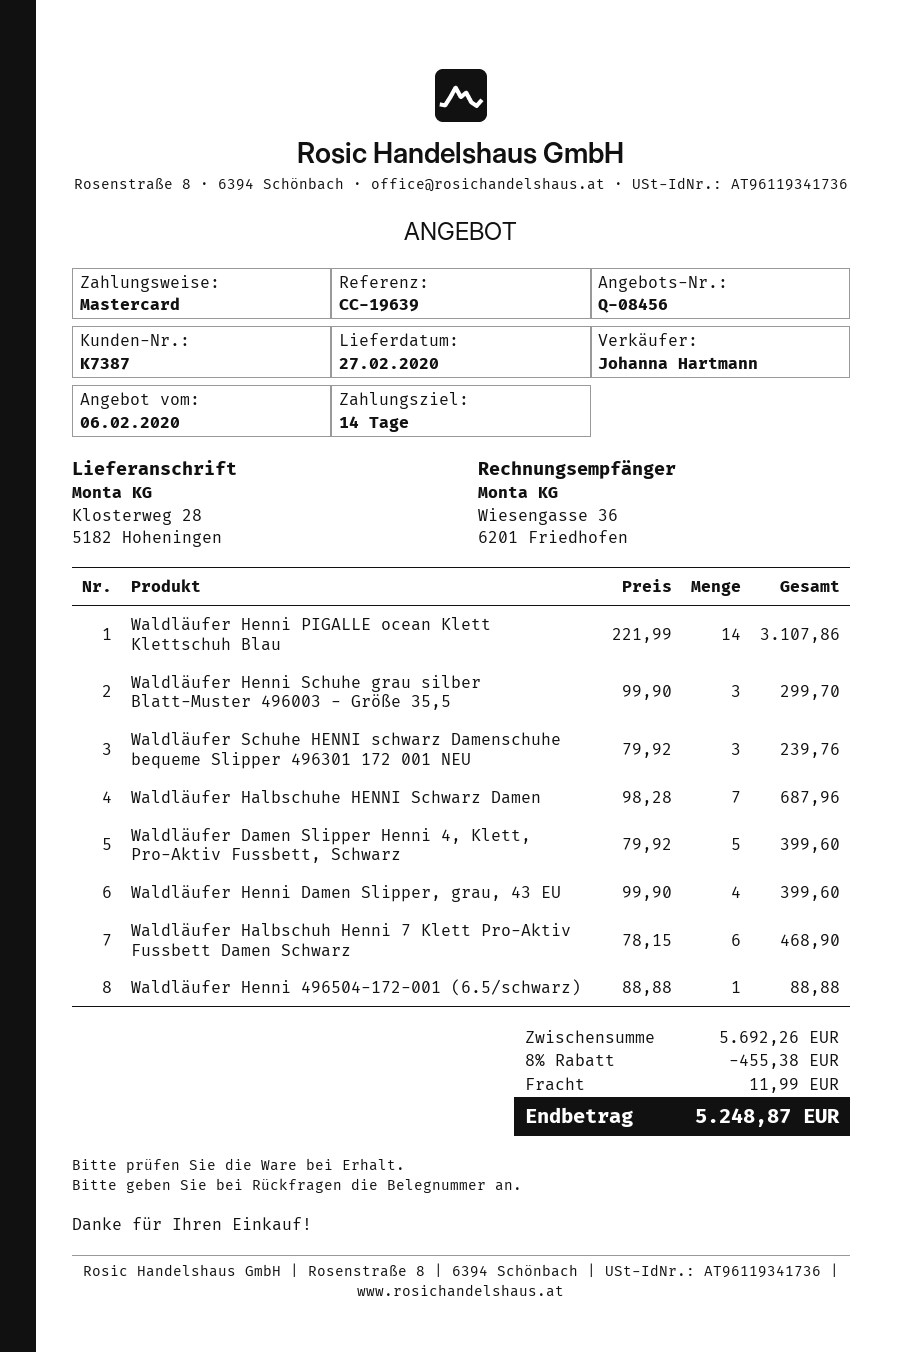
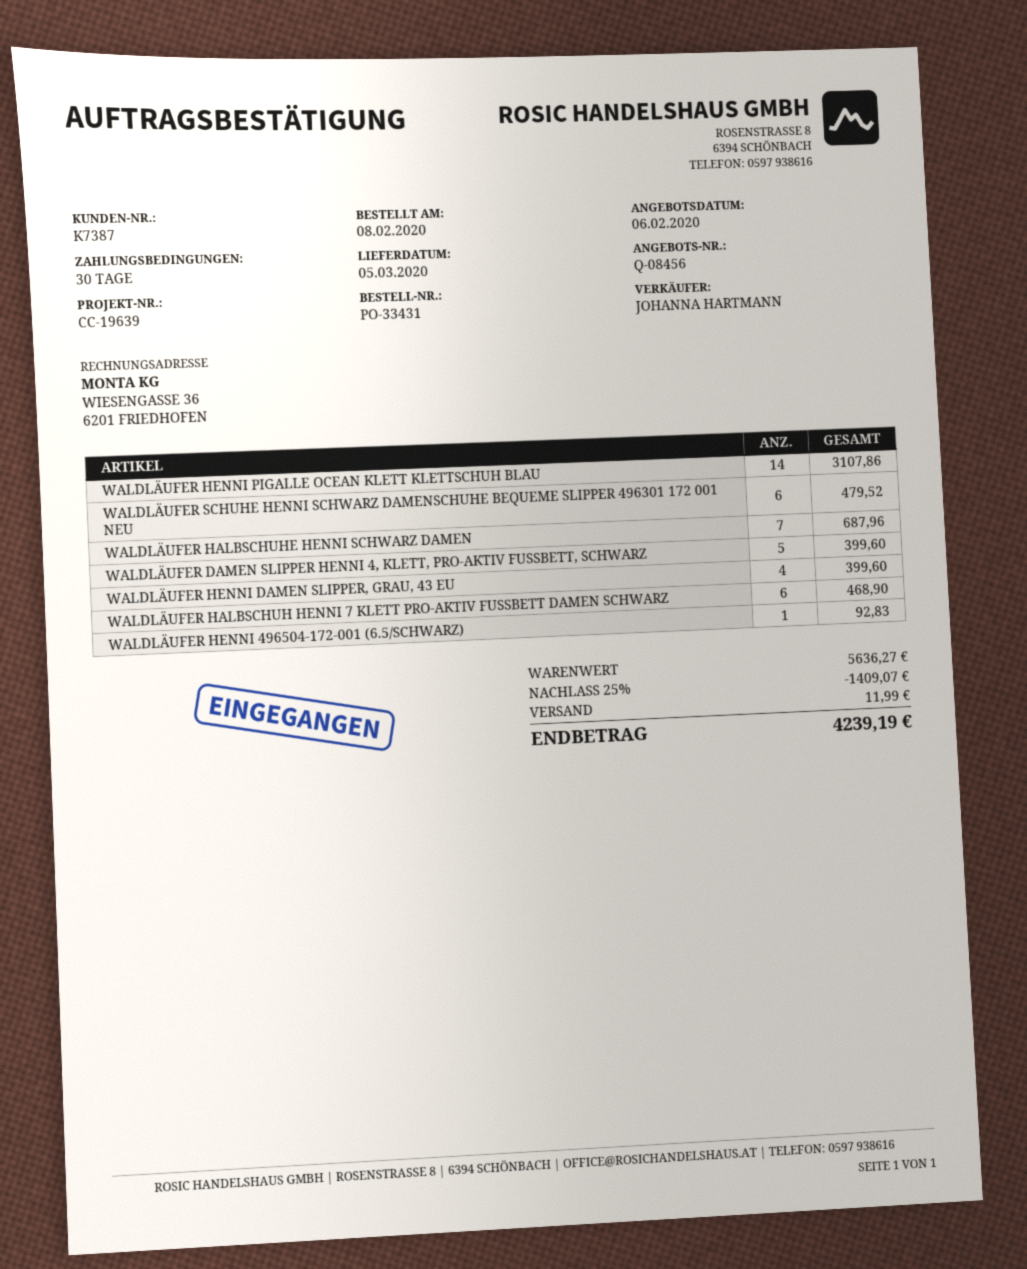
delivery date: 2020-02-27 -> 2020-03-05
payment terms: 14 days -> 30 days
Waldläufer Henni Schuhe grau silber Blatt-Muster 496003 - Größe 35,5: 3 for 299.70 -> none
Waldläufer Schuhe HENNI schwarz Damenschuhe bequeme Slipper 496301 172 001 NEU: 3 for 239.76 -> 6 for 479.52
Waldläufer Henni 496504-172-001 (6.5/schwarz): 1 for 88.88 -> 1 for 92.83
subtotal: 5692.26 -> 5636.27
discount: 8% = 455.38 -> 25% = 1409.07
total: 5248.87 -> 4239.19

